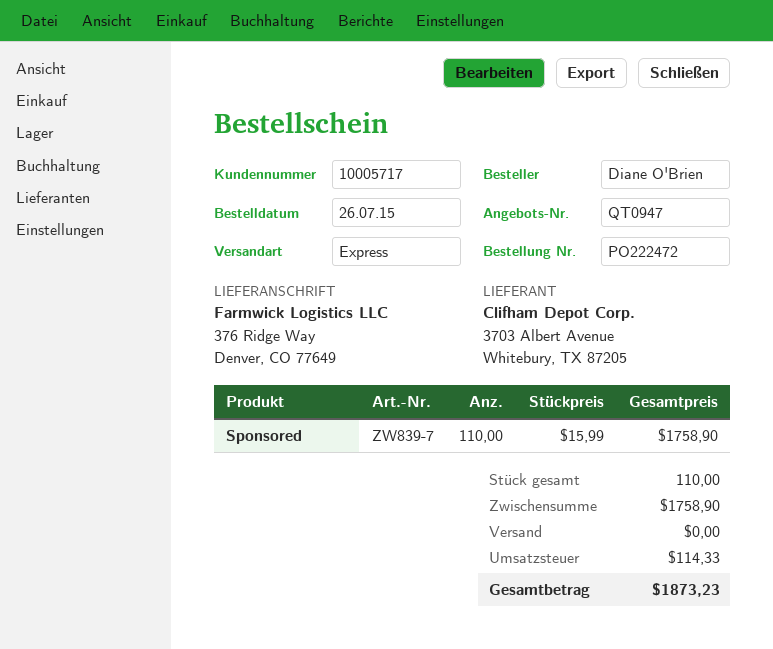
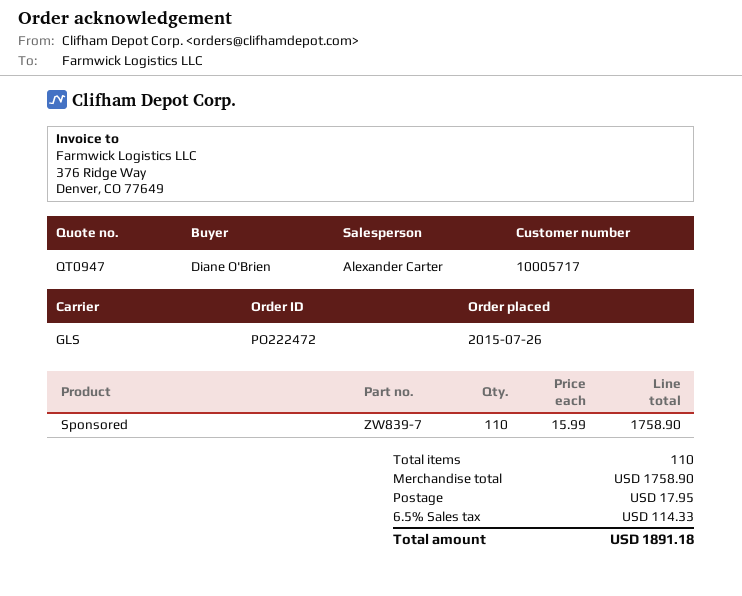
shipping method: express -> GLS
shipping: 0.00 -> 17.95
total: 1873.23 -> 1891.18

